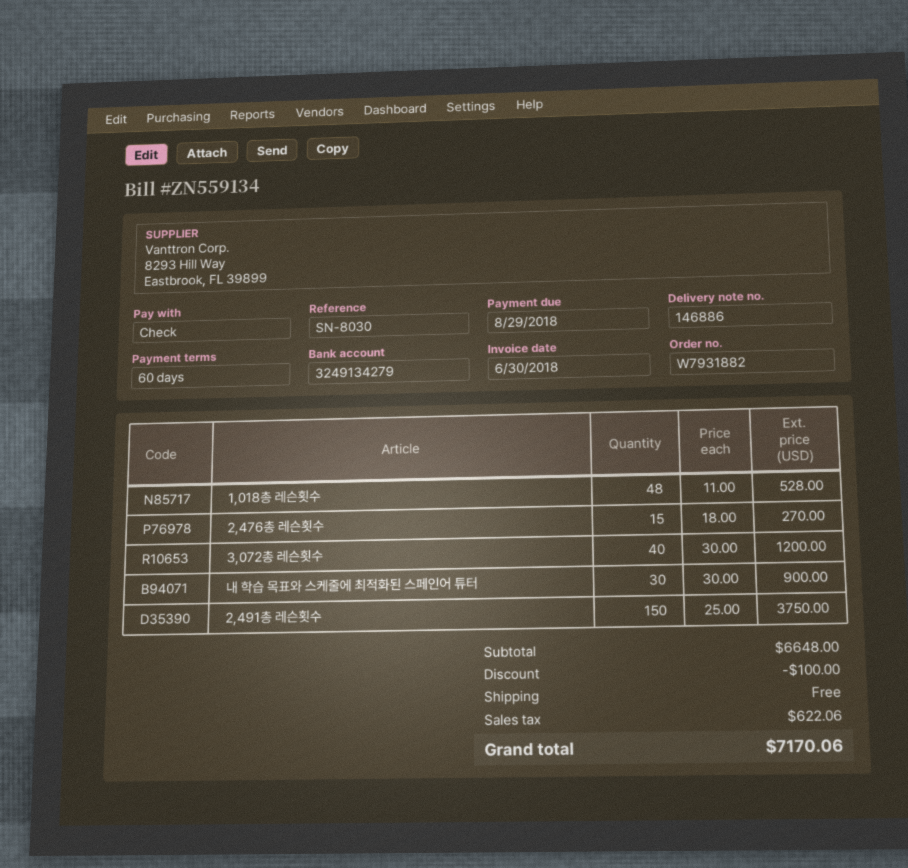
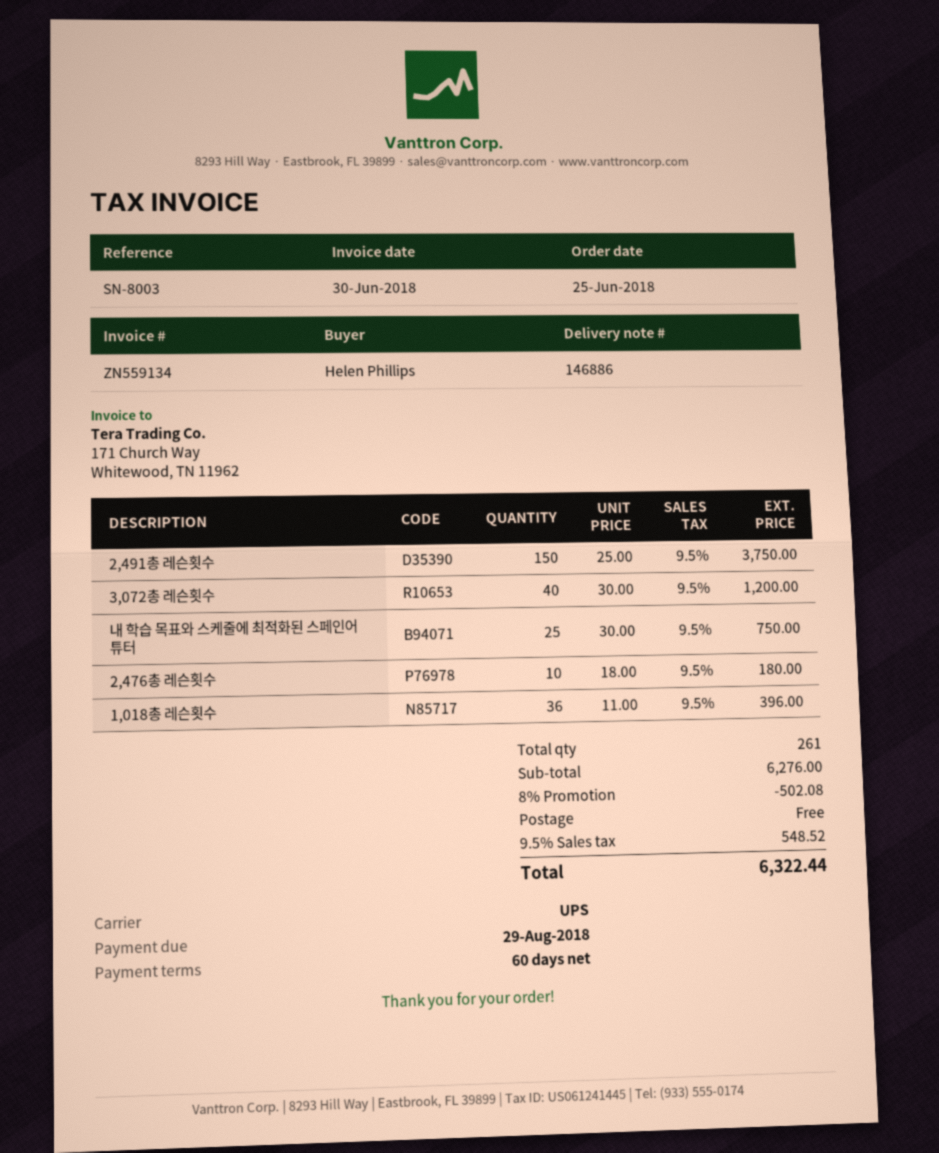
reference: SN-8030 -> SN-8003
1,018총 레슨횟수: 48 x 11.00 = 528.00 -> 36 x 11.00 = 396.00
2,476총 레슨횟수: 15 x 18.00 = 270.00 -> 10 x 18.00 = 180.00
내 학습 목표와 스케줄에 최적화된 스페인어 튜터: 30 x 30.00 = 900.00 -> 25 x 30.00 = 750.00
subtotal: 6648.00 -> 6276.00
discount: 100.00 -> 502.08
tax: 622.06 -> 548.52
total: 7170.06 -> 6322.44

